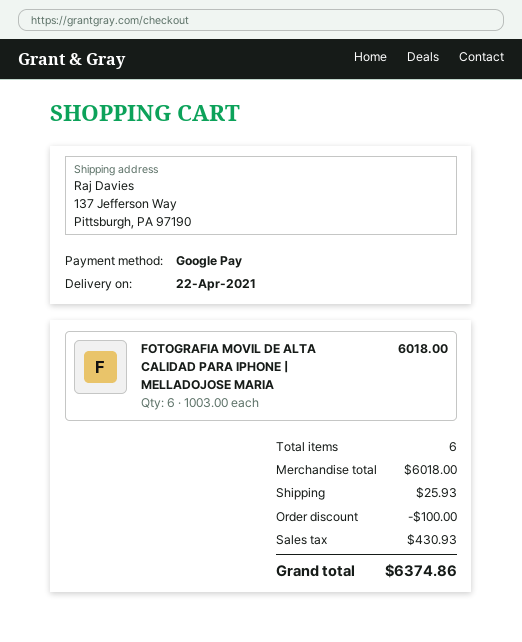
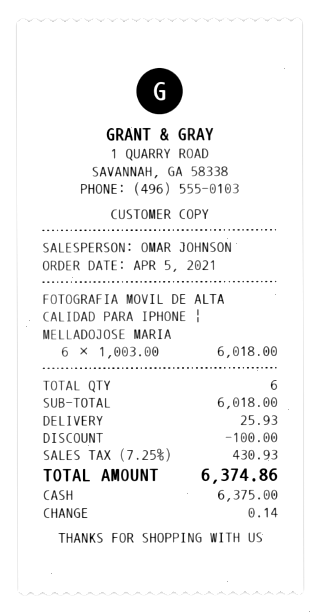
payment method: Google Pay -> cash

